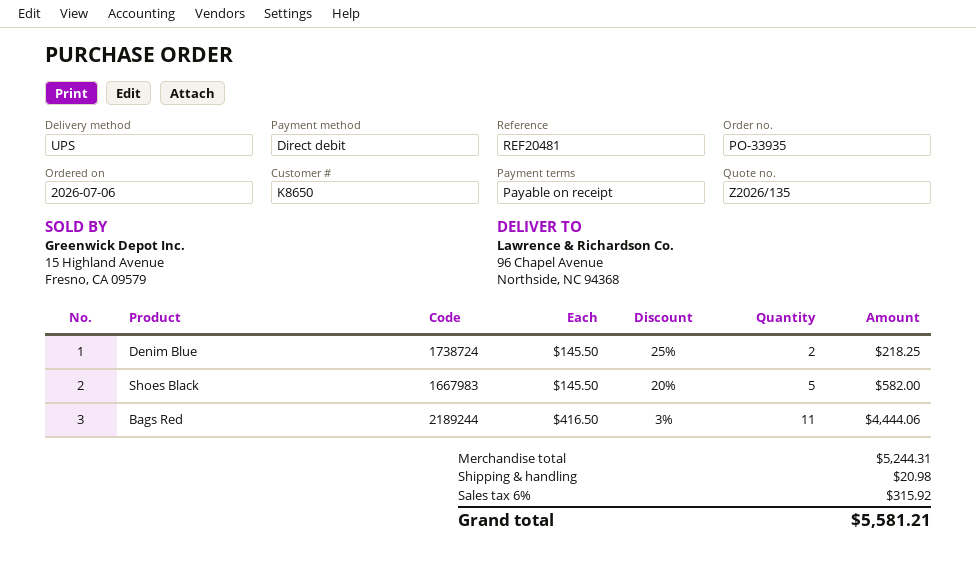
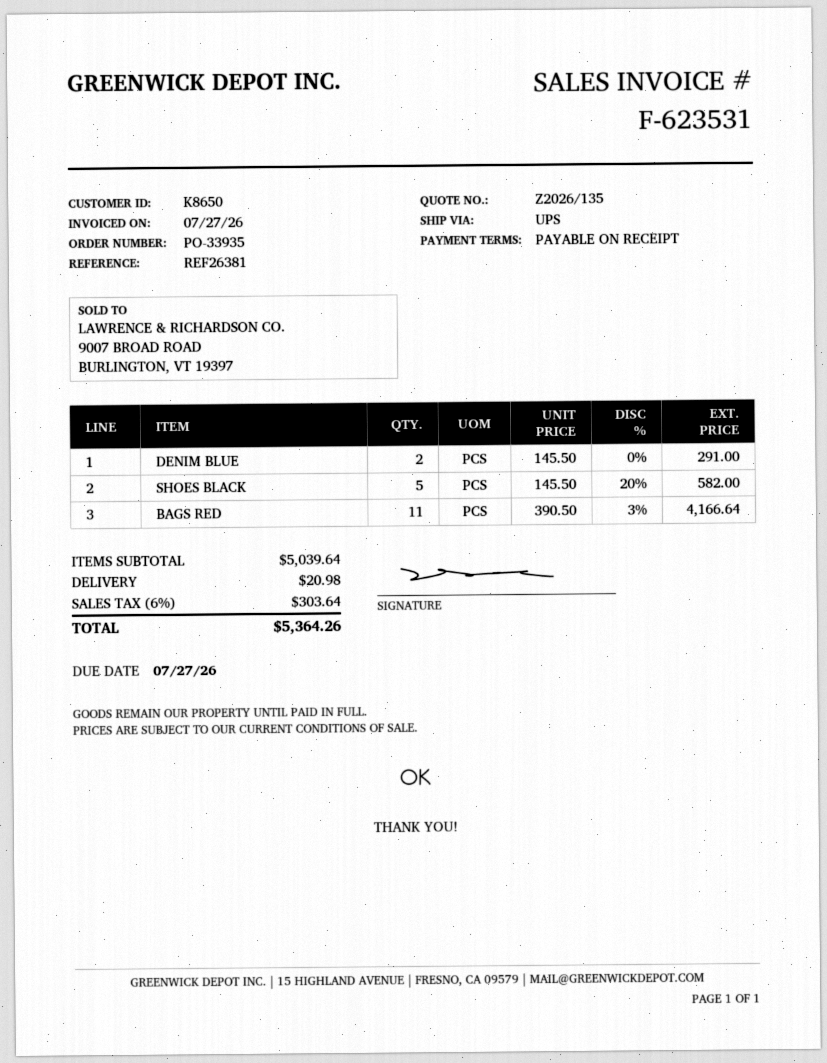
reference: REF20481 -> REF26381
Denim Blue: 2 x 145.50 - 25% = 218.25 -> 2 x 145.50 = 291.00
Bags Red: 11 x 416.50 - 3% = 4444.06 -> 11 x 390.50 - 3% = 4166.64
subtotal: 5244.31 -> 5039.64
tax: 6% = 315.92 -> 6% = 303.64
total: 5581.21 -> 5364.26

